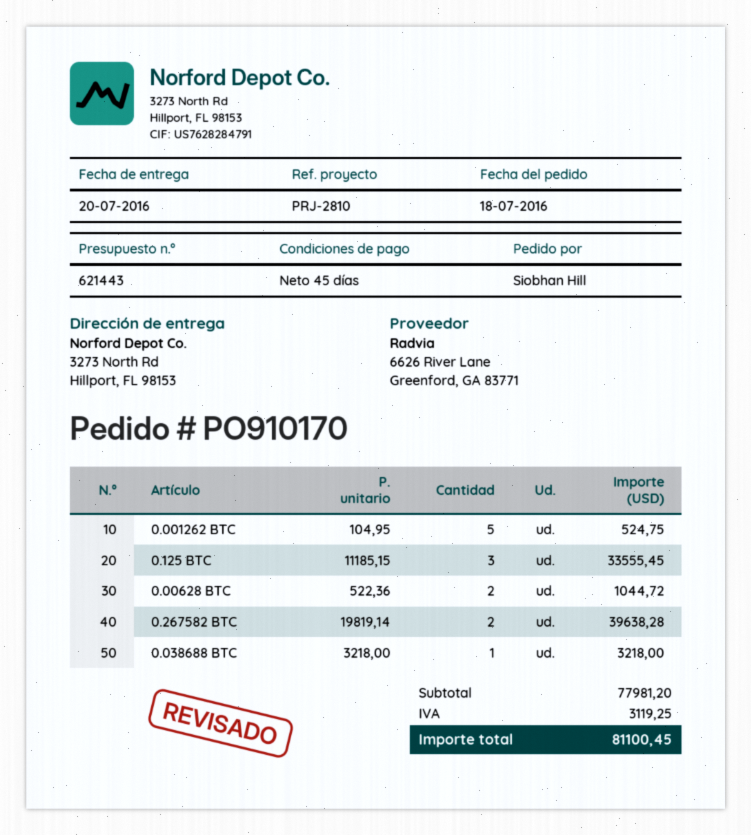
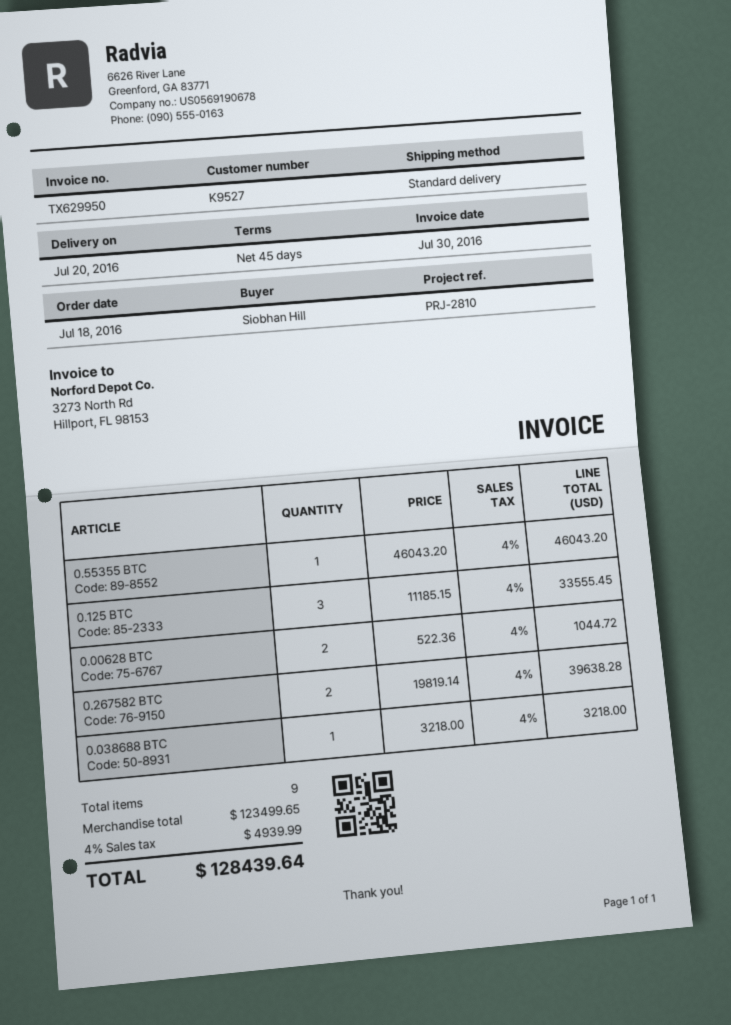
0.001262 BTC: 5 x 104.95 = 524.75 -> none
0.55355 BTC: none -> 1 x 46043.20 = 46043.20
subtotal: 77981.20 -> 123499.65
tax: 3119.25 -> 4939.99
total: 81100.45 -> 128439.64

